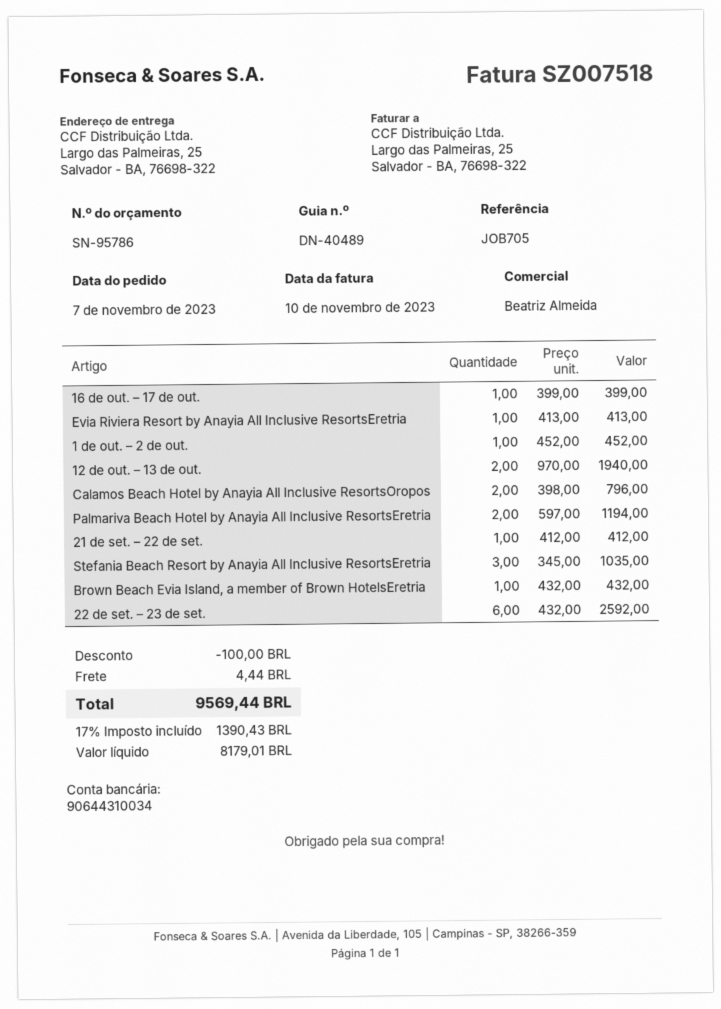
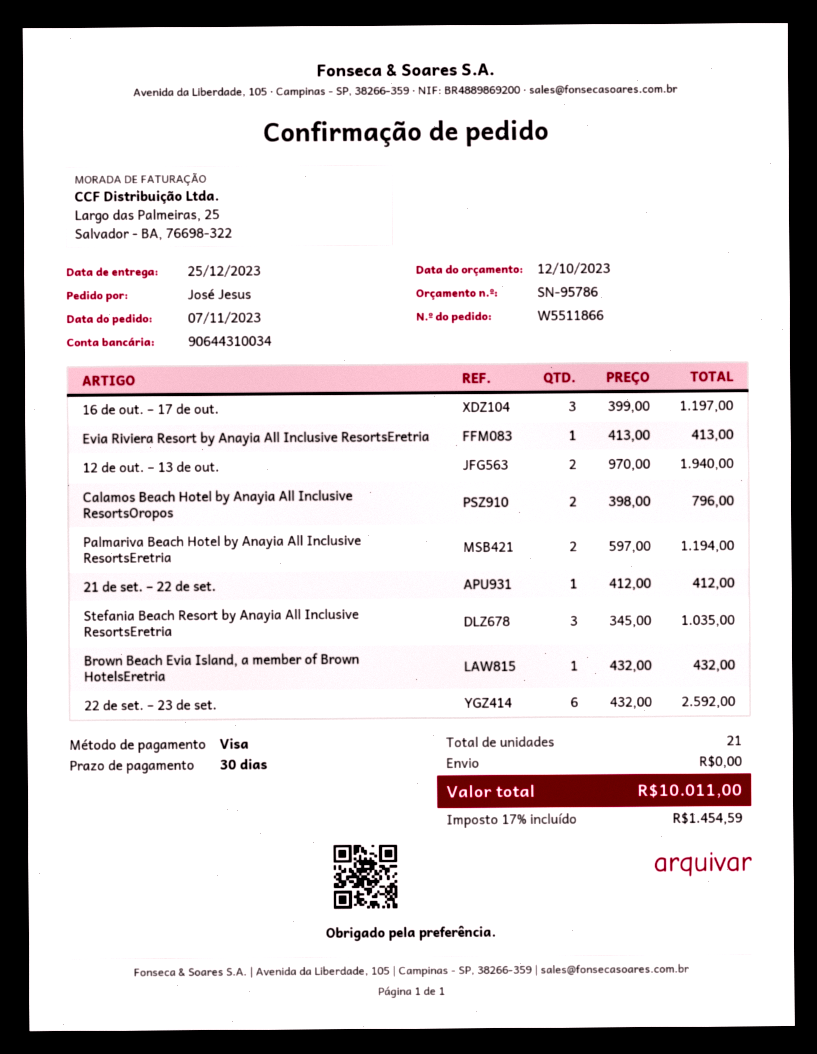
16 de out. – 17 de out.: 1 x 399.00 = 399.00 -> 3 x 399.00 = 1197.00
1 de out. – 2 de out.: 1 x 452.00 = 452.00 -> none
discount: 100.00 -> none
shipping: 4.44 -> 0.00
tax: 17% = 1390.43 -> 17% = 1454.59
total: 9569.44 -> 10011.00

